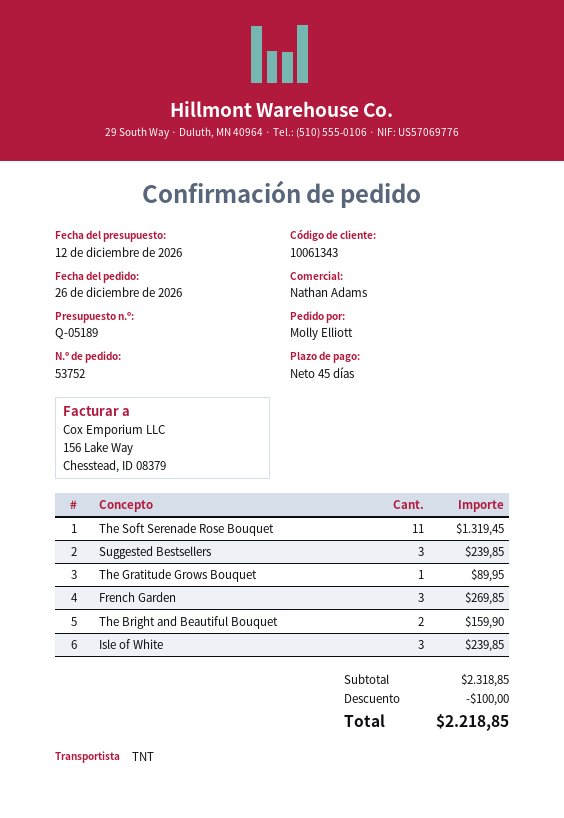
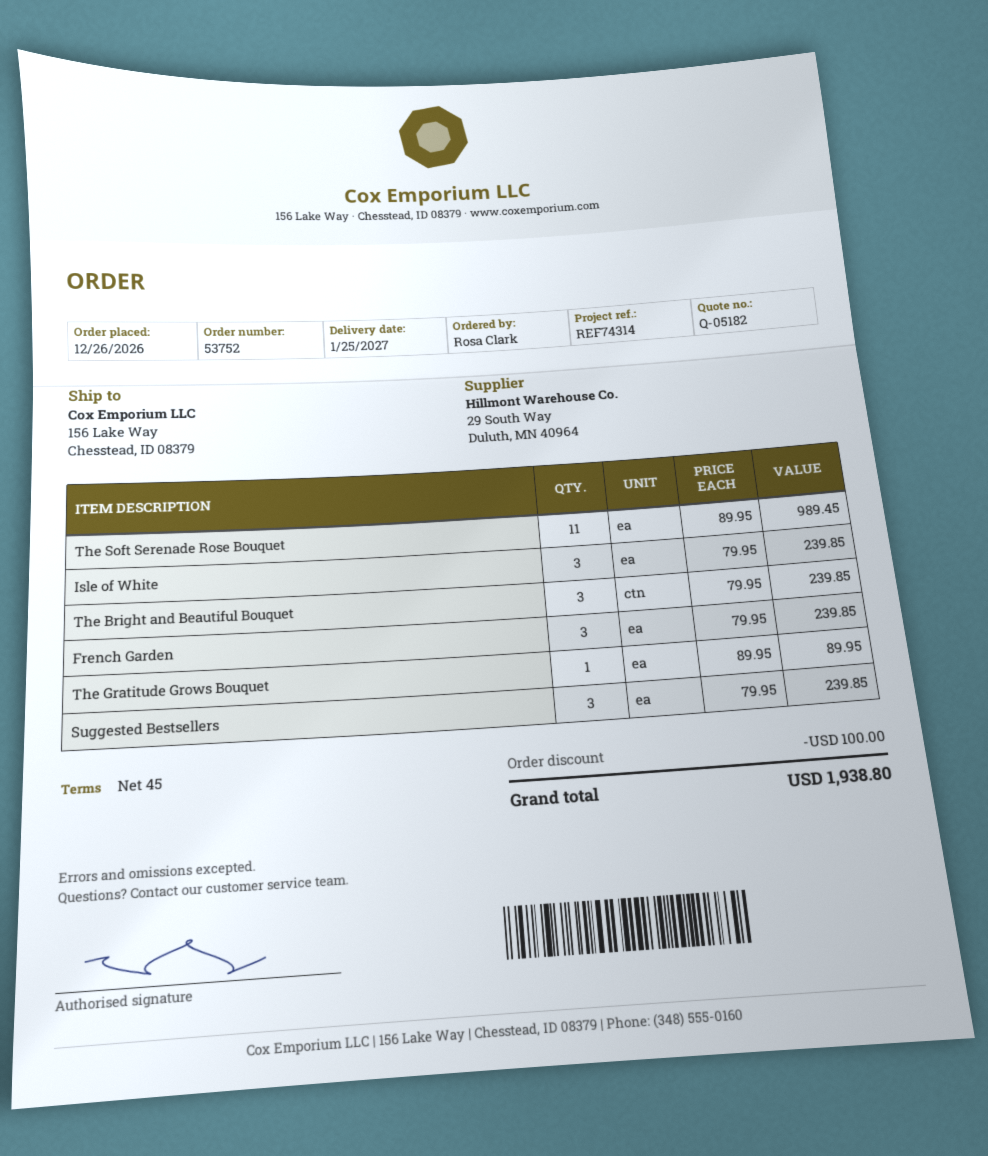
quote number: Q-05189 -> Q-05182
ordered by: Molly Elliott -> Rosa Clark
The Soft Serenade Rose Bouquet: 11 for 1319.45 -> 11 for 989.45
French Garden: 3 for 269.85 -> 3 for 239.85
The Bright and Beautiful Bouquet: 2 for 159.90 -> 3 for 239.85
total: 2218.85 -> 1938.80

